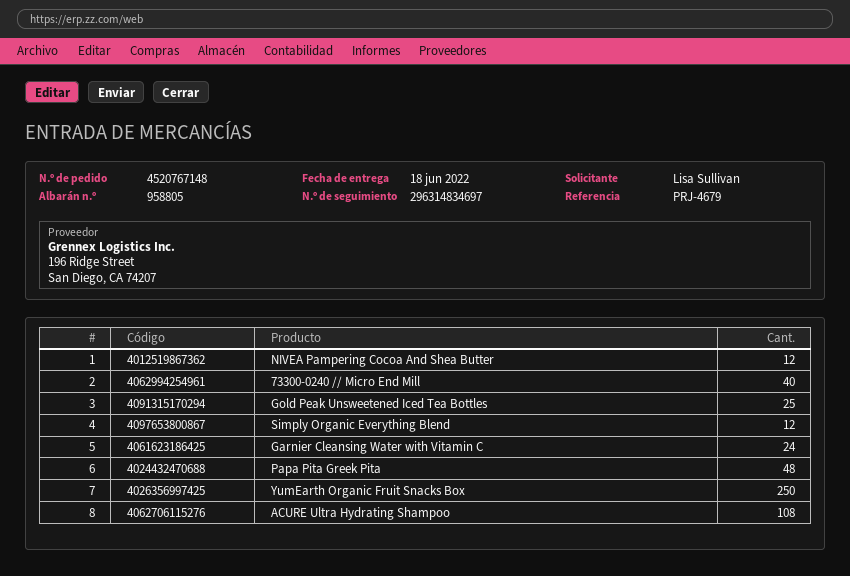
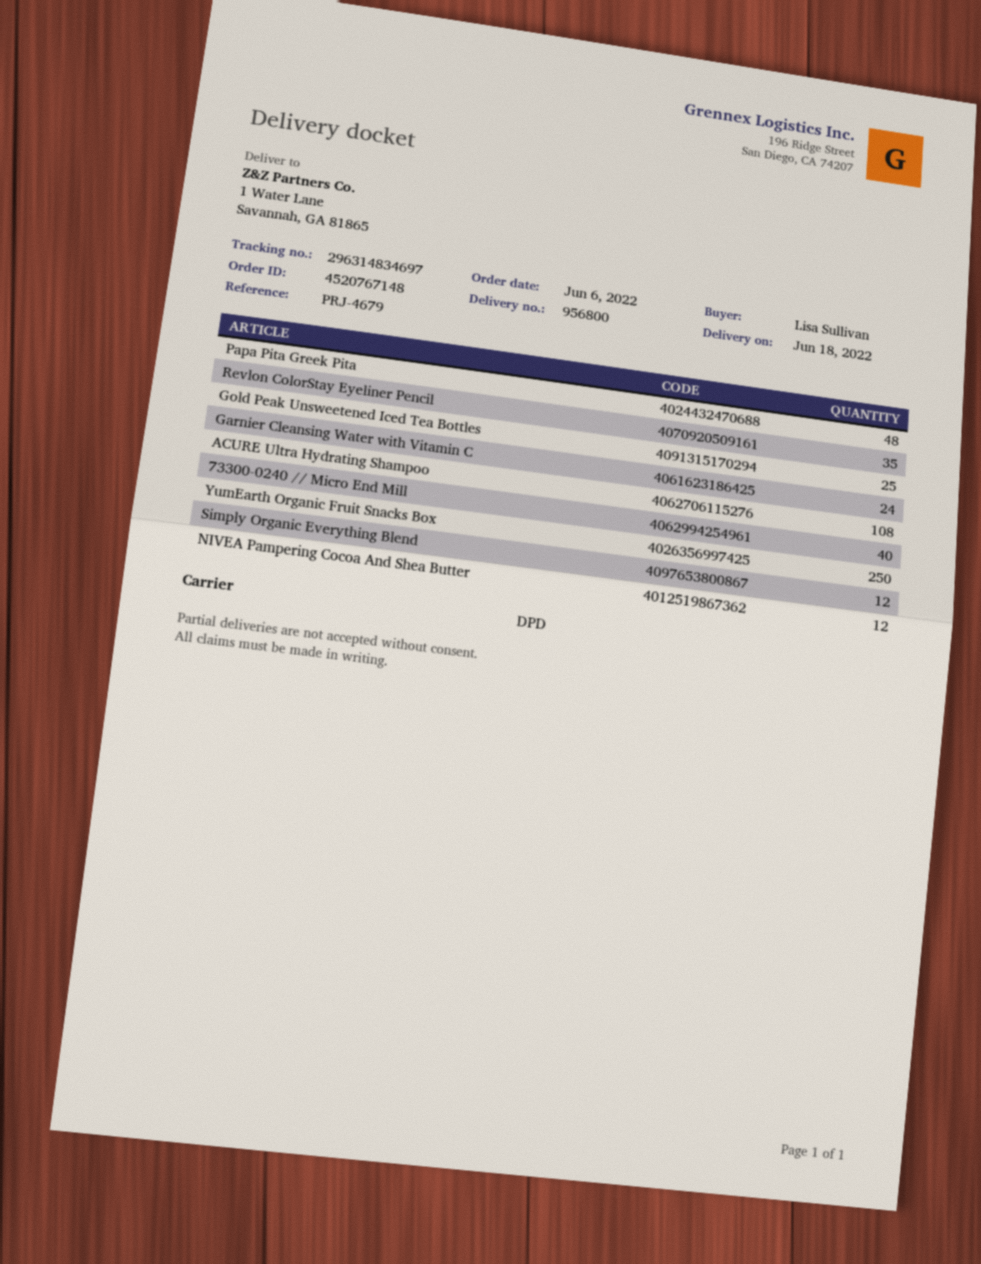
delivery note number: 958805 -> 956800
Revlon ColorStay Eyeliner Pencil: none -> 35

